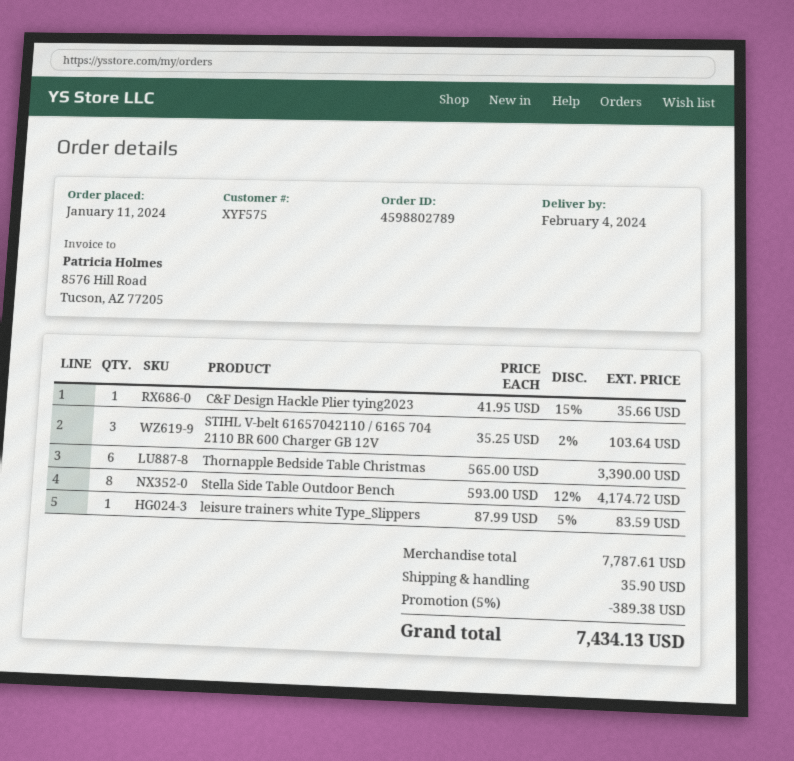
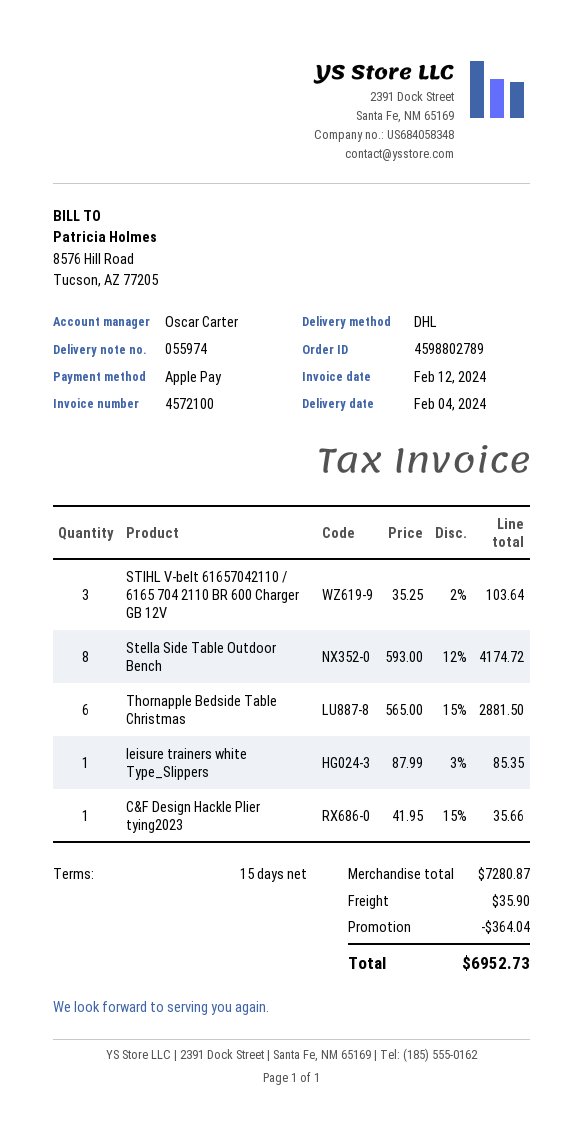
Thornapple Bedside Table Christmas: 6 x 565.00 = 3390.00 -> 6 x 565.00 - 15% = 2881.50
leisure trainers white Type_Slippers: 1 x 87.99 - 5% = 83.59 -> 1 x 87.99 - 3% = 85.35
subtotal: 7787.61 -> 7280.87
discount: 389.38 -> 364.04
total: 7434.13 -> 6952.73

